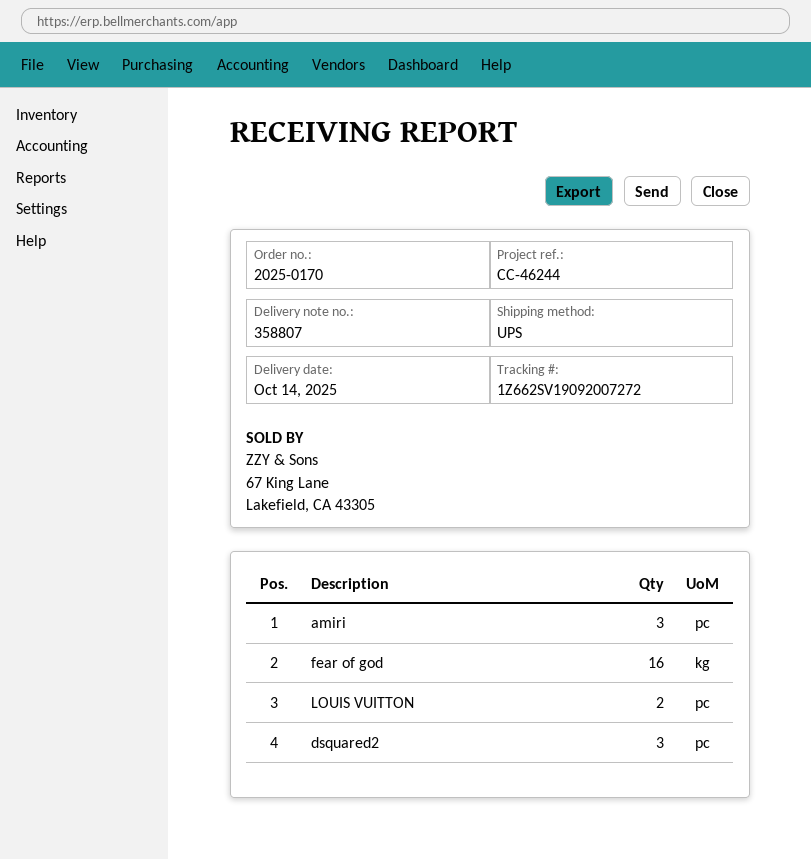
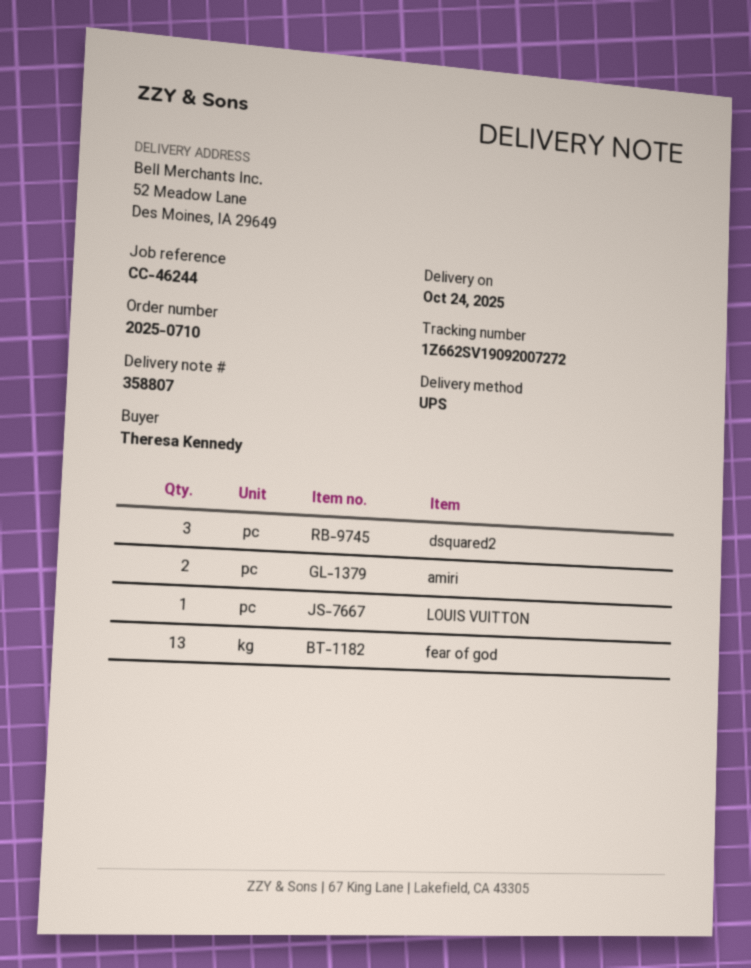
order number: 2025-0170 -> 2025-0710
delivery date: 2025-10-14 -> 2025-10-24
amiri: 3 -> 2
fear of god: 16 -> 13
LOUIS VUITTON: 2 -> 1

